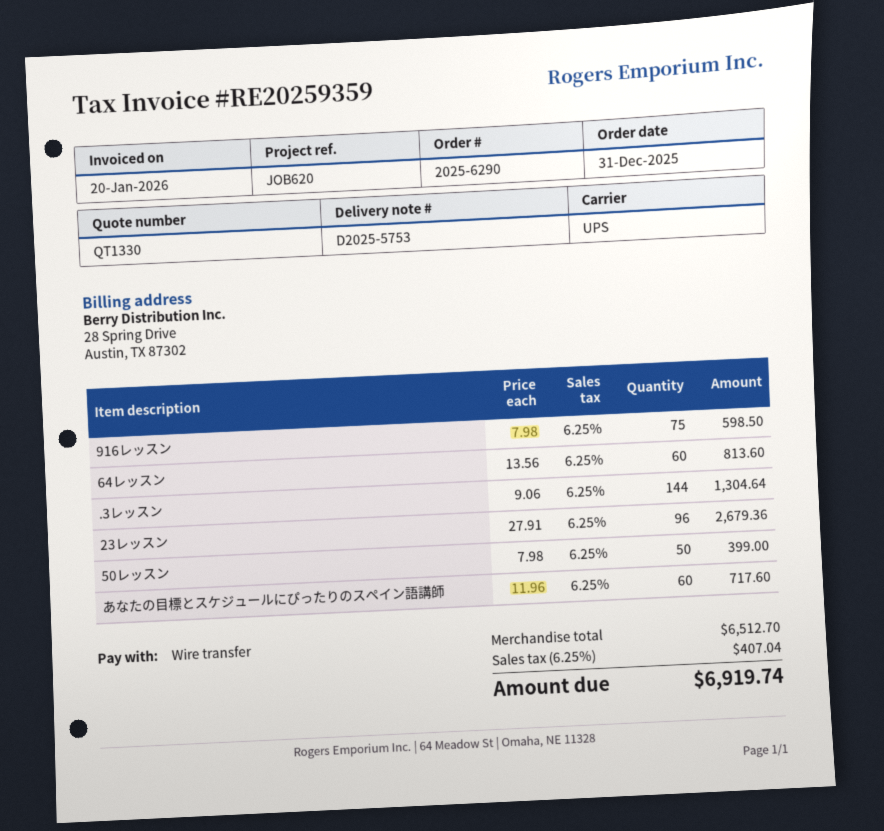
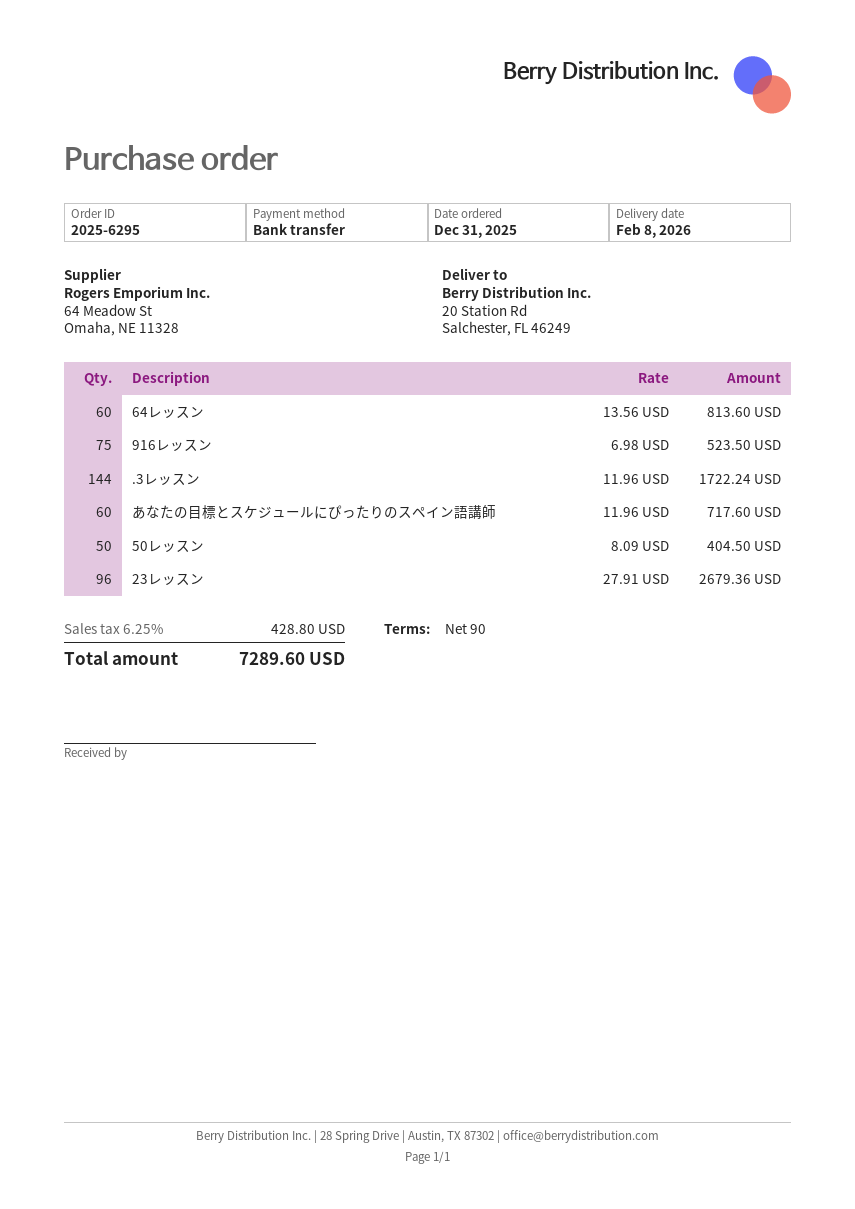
order number: 2025-6290 -> 2025-6295
916レッスン: 75 x 7.98 = 598.50 -> 75 x 6.98 = 523.50
.3レッスン: 144 x 9.06 = 1304.64 -> 144 x 11.96 = 1722.24
50レッスン: 50 x 7.98 = 399.00 -> 50 x 8.09 = 404.50
tax: 6.25% = 407.04 -> 6.25% = 428.80
total: 6919.74 -> 7289.60

